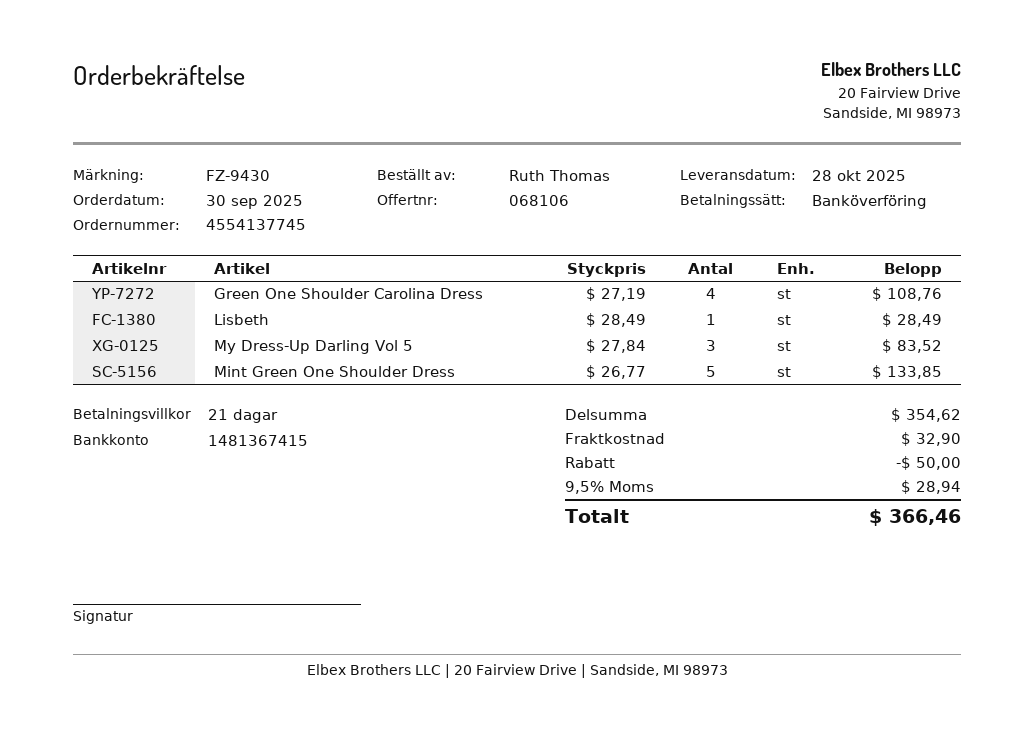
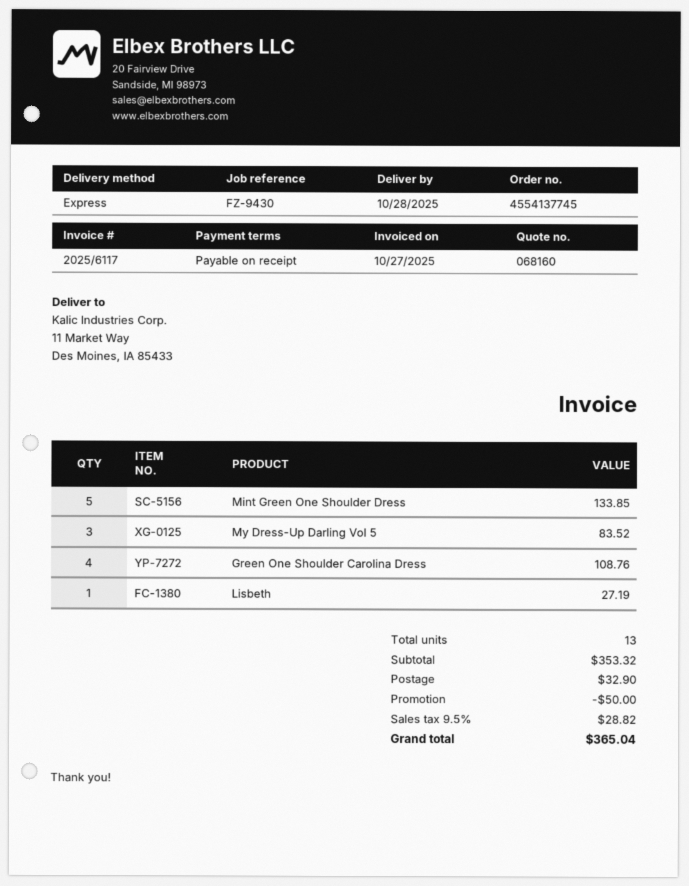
quote number: 068106 -> 068160
payment terms: 21 days -> on receipt
Lisbeth: 1 for 28.49 -> 1 for 27.19
subtotal: 354.62 -> 353.32
tax: 9.5% = 28.94 -> 9.5% = 28.82
total: 366.46 -> 365.04

